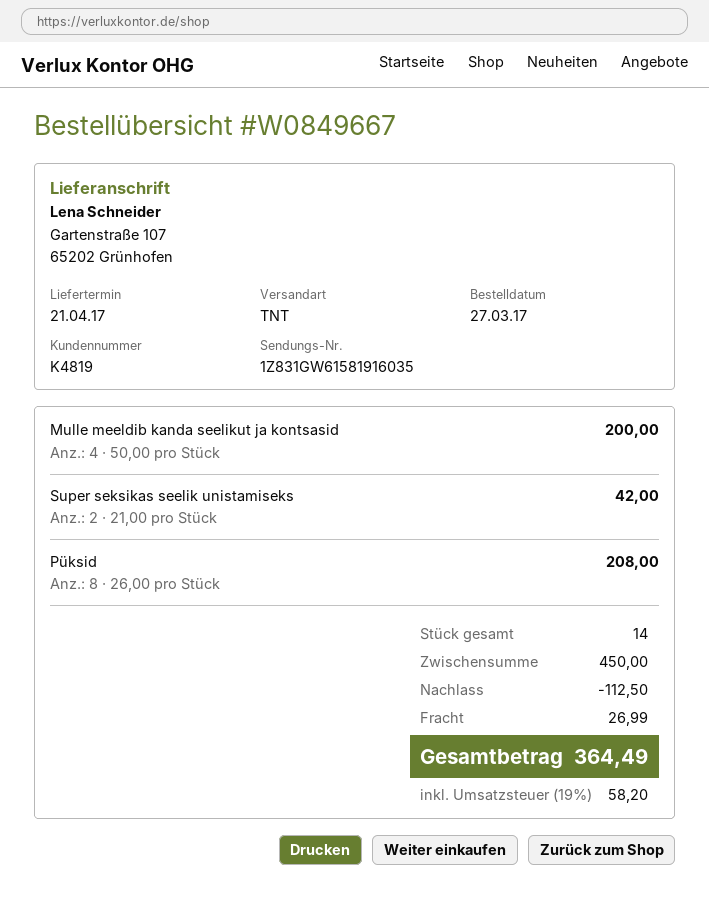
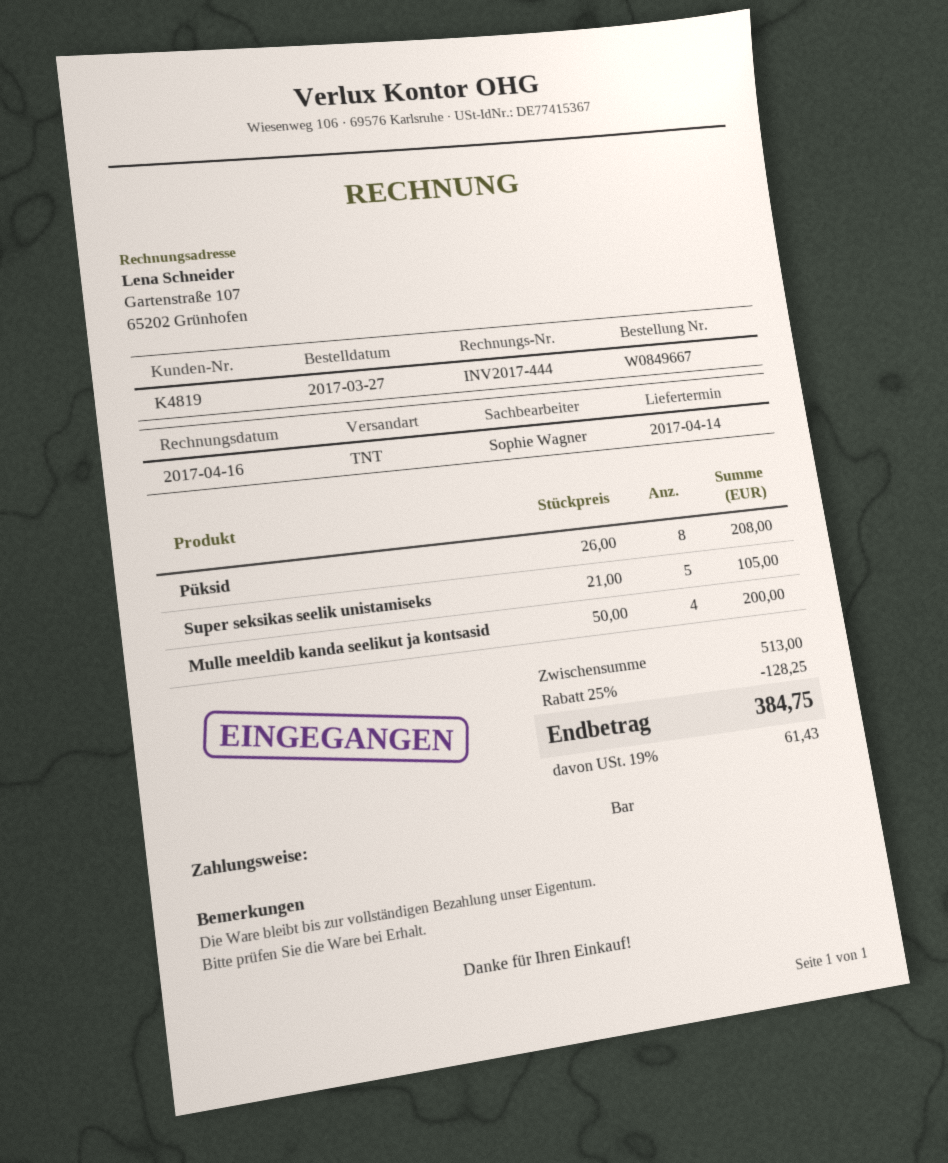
delivery date: 2017-04-21 -> 2017-04-14
Super seksikas seelik unistamiseks: 2 x 21.00 = 42.00 -> 5 x 21.00 = 105.00
subtotal: 450.00 -> 513.00
discount: 112.50 -> 128.25
shipping: 26.99 -> none
tax: 19% = 58.20 -> 19% = 61.43
total: 364.49 -> 384.75

